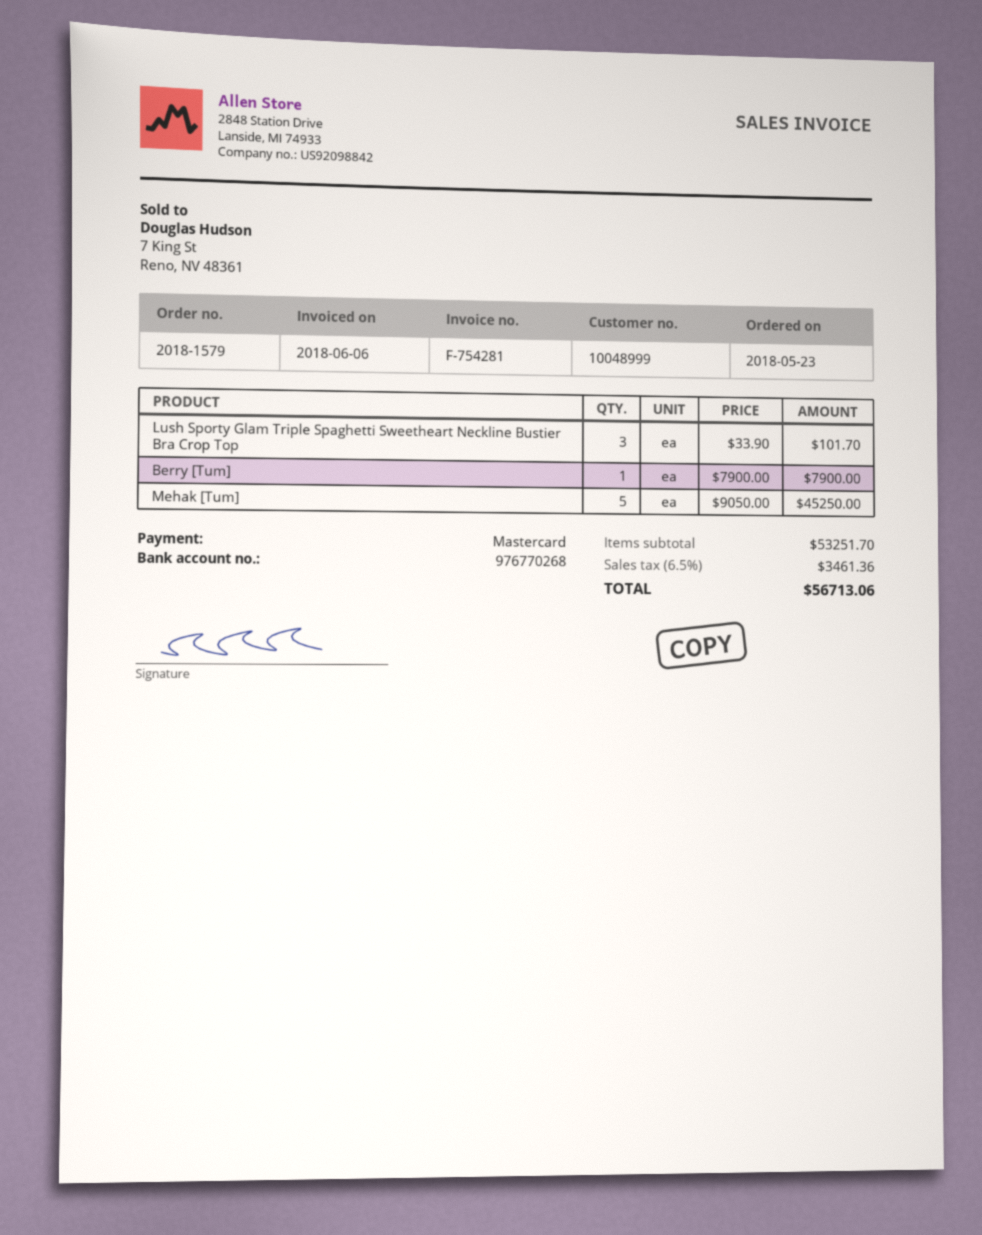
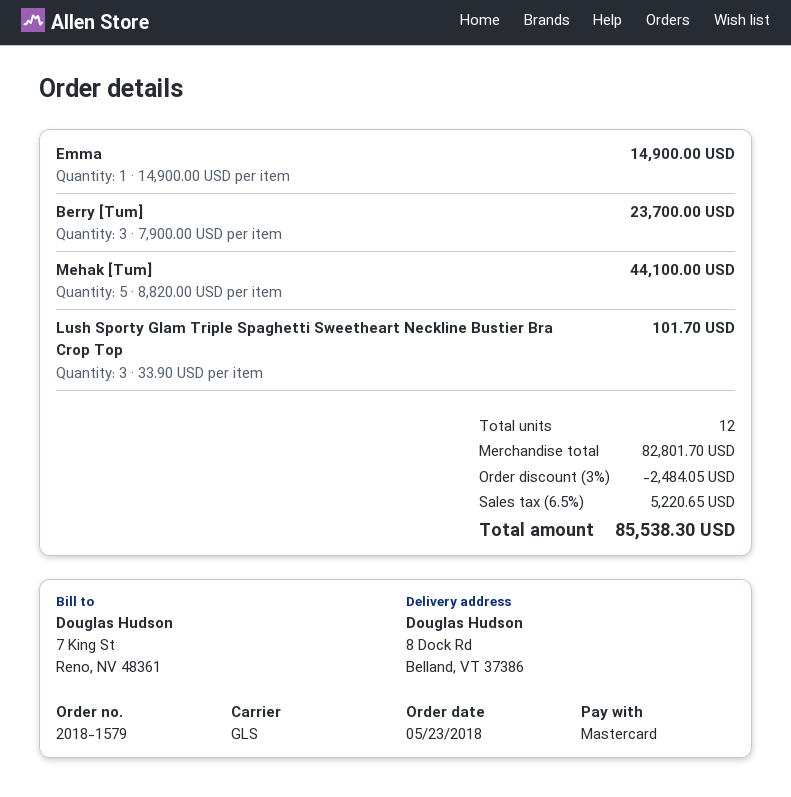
Berry [Tum]: 1 x 7900.00 = 7900.00 -> 3 x 7900.00 = 23700.00
Mehak [Tum]: 5 x 9050.00 = 45250.00 -> 5 x 8820.00 = 44100.00
Emma: none -> 1 x 14900.00 = 14900.00
subtotal: 53251.70 -> 82801.70
discount: none -> 3% = 2484.05
tax: 6.5% = 3461.36 -> 6.5% = 5220.65
total: 56713.06 -> 85538.30

